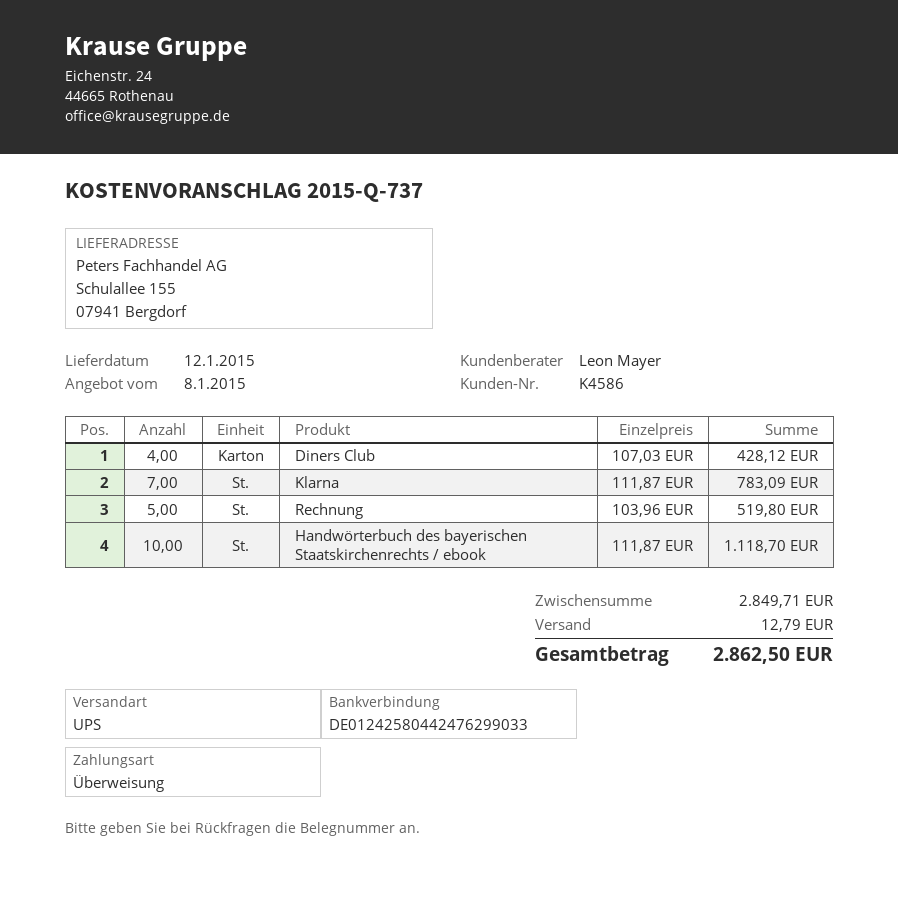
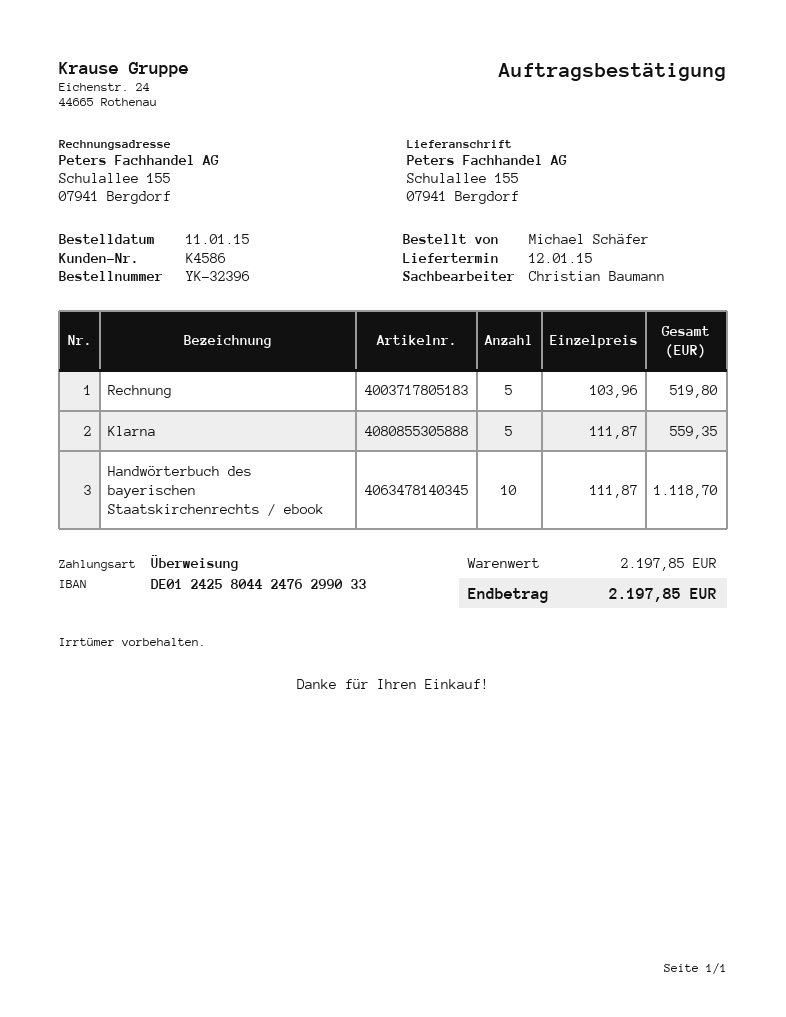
sales rep: Leon Mayer -> Christian Baumann
Diners Club: 4 x 107.03 = 428.12 -> none
Klarna: 7 x 111.87 = 783.09 -> 5 x 111.87 = 559.35
subtotal: 2849.71 -> 2197.85
shipping: 12.79 -> none
total: 2862.50 -> 2197.85

